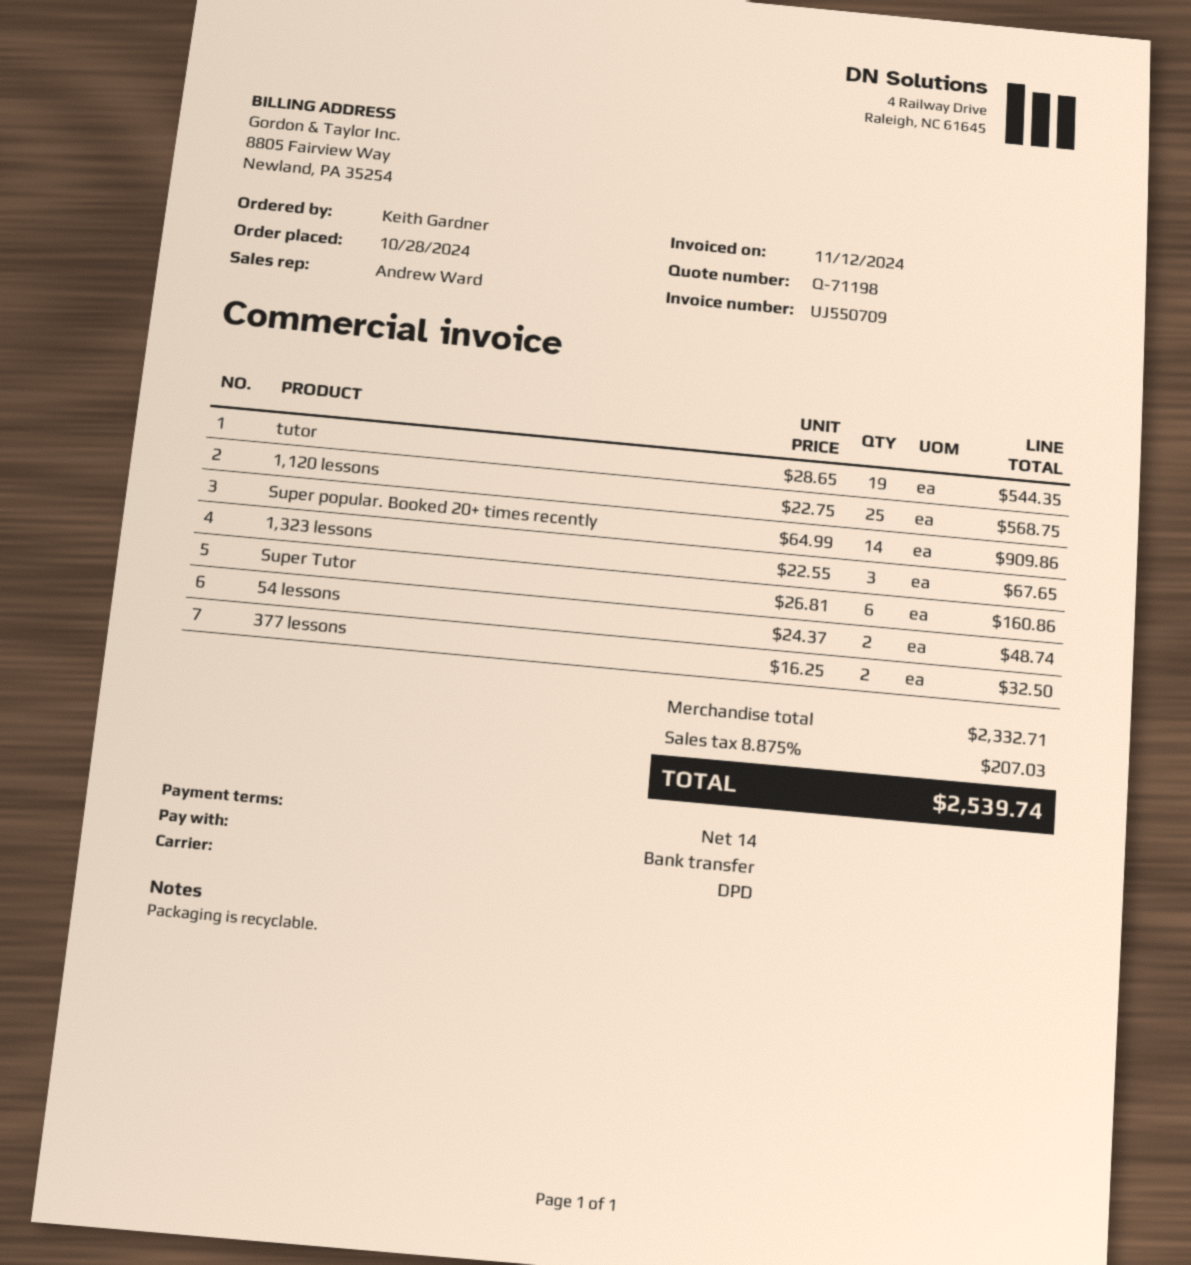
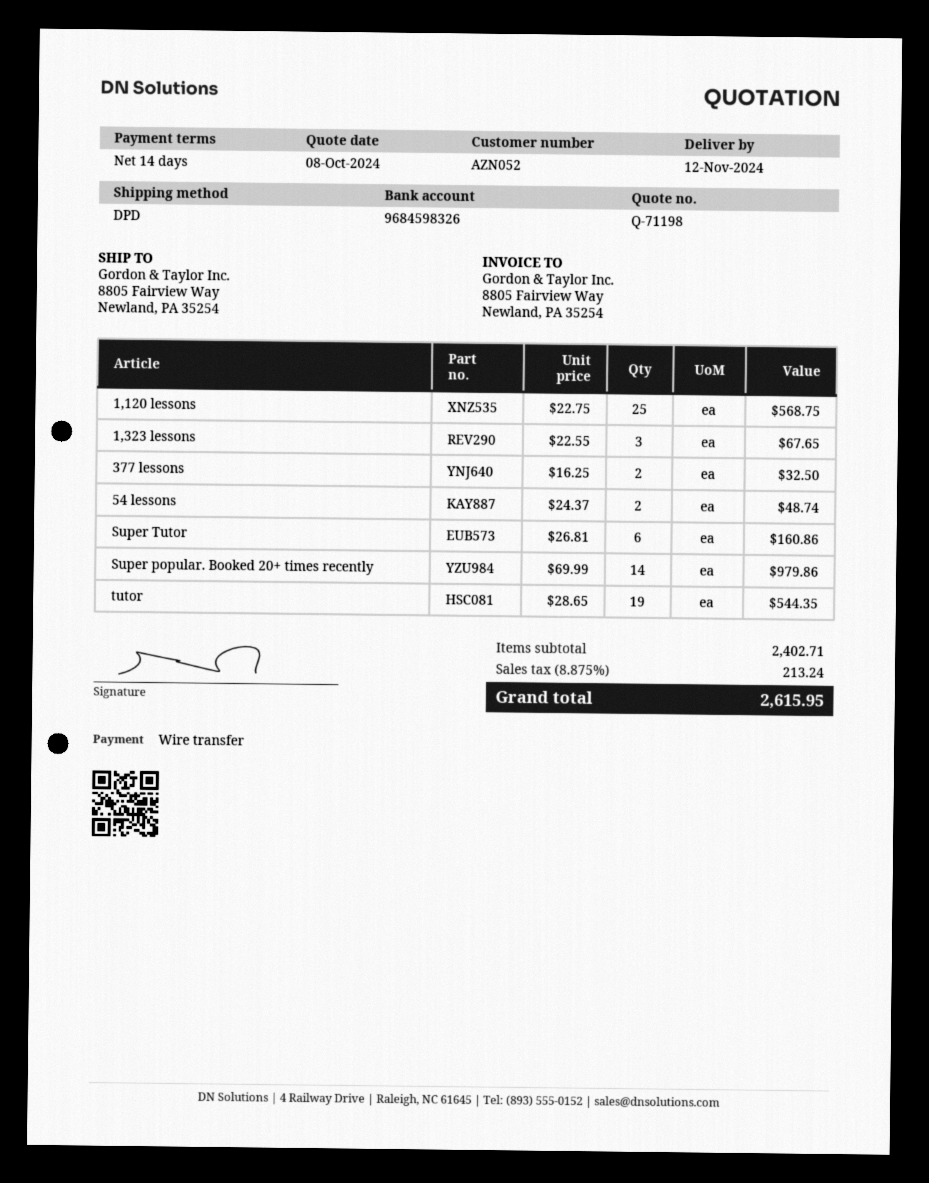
Super popular. Booked 20+ times recently: 14 x 64.99 = 909.86 -> 14 x 69.99 = 979.86
subtotal: 2332.71 -> 2402.71
tax: 8.875% = 207.03 -> 8.875% = 213.24
total: 2539.74 -> 2615.95

